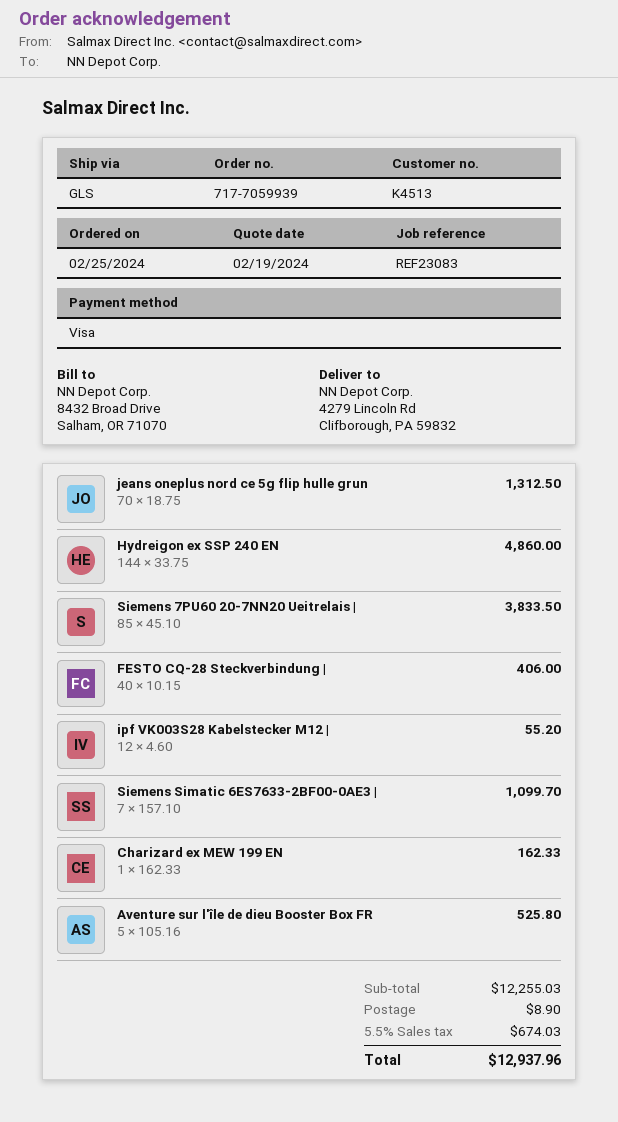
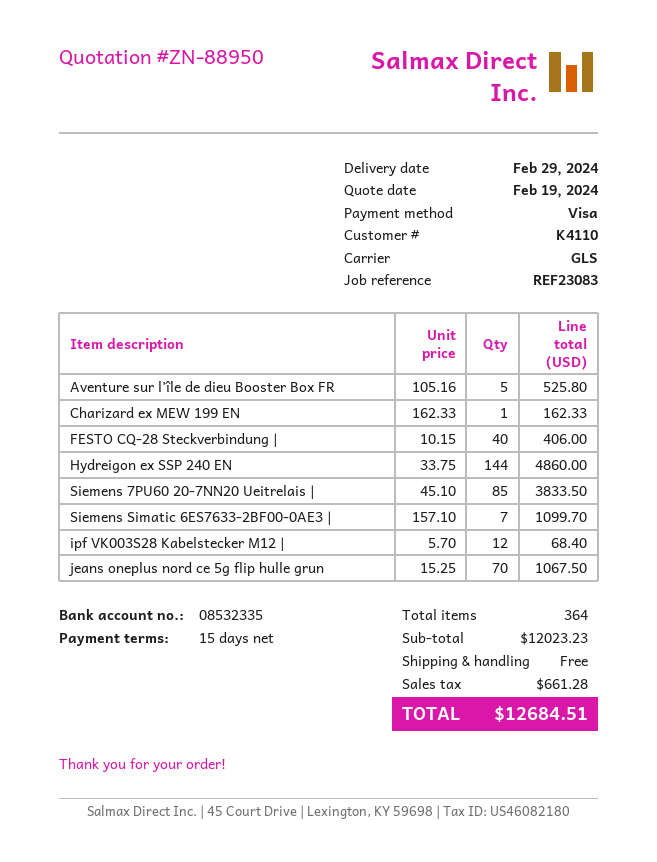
customer number: K4513 -> K4110
jeans oneplus nord ce 5g flip hulle grun: 70 x 18.75 = 1312.50 -> 70 x 15.25 = 1067.50
ipf VK003S28 Kabelstecker M12 |: 12 x 4.60 = 55.20 -> 12 x 5.70 = 68.40
subtotal: 12255.03 -> 12023.23
shipping: 8.90 -> 0.00
tax: 674.03 -> 661.28
total: 12937.96 -> 12684.51

